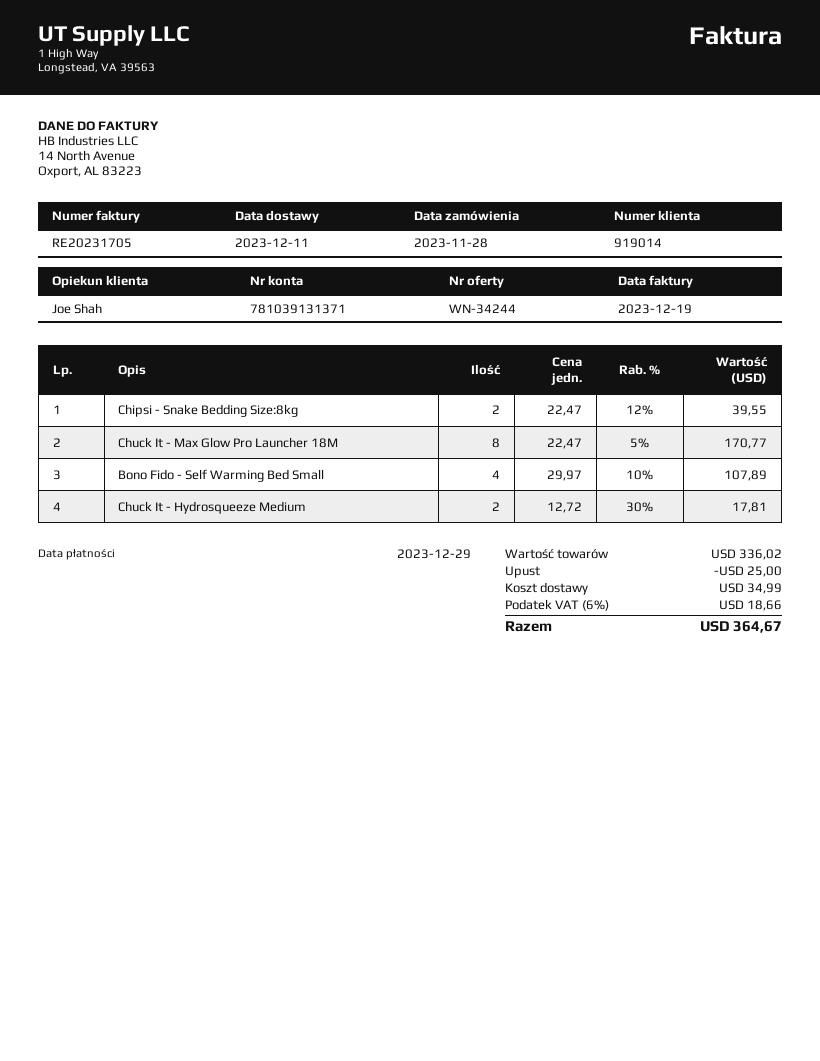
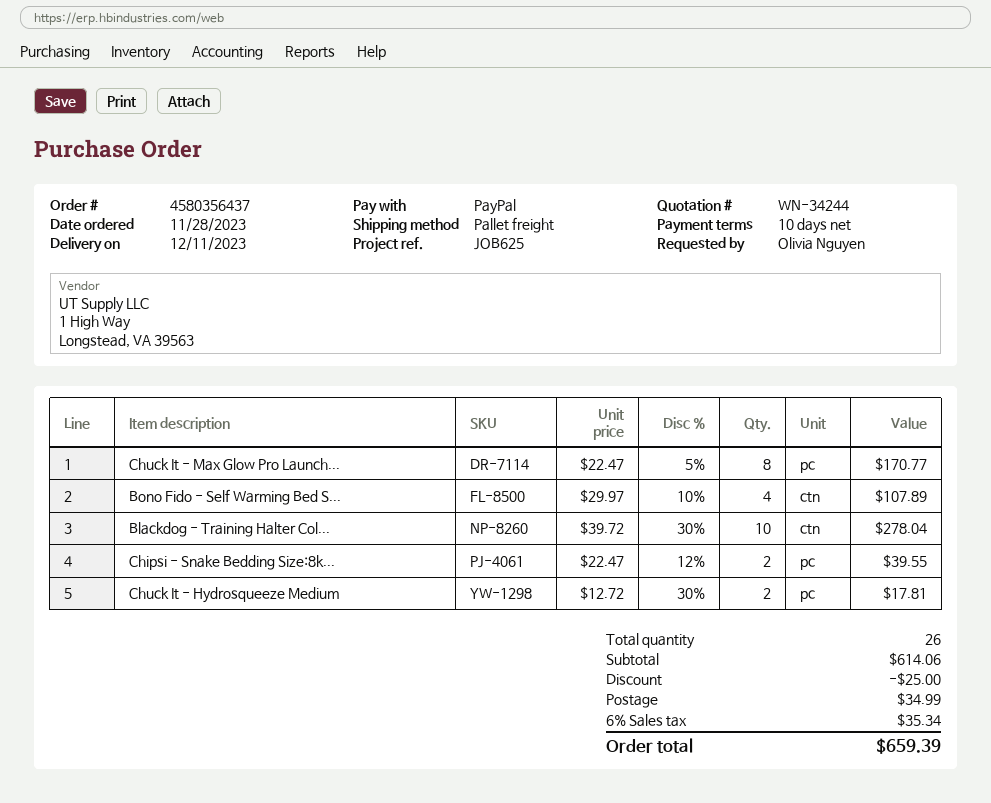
Blackdog - Training Halter Col...: none -> 10 x 39.72 - 30% = 278.04
subtotal: 336.02 -> 614.06
tax: 6% = 18.66 -> 6% = 35.34
total: 364.67 -> 659.39

